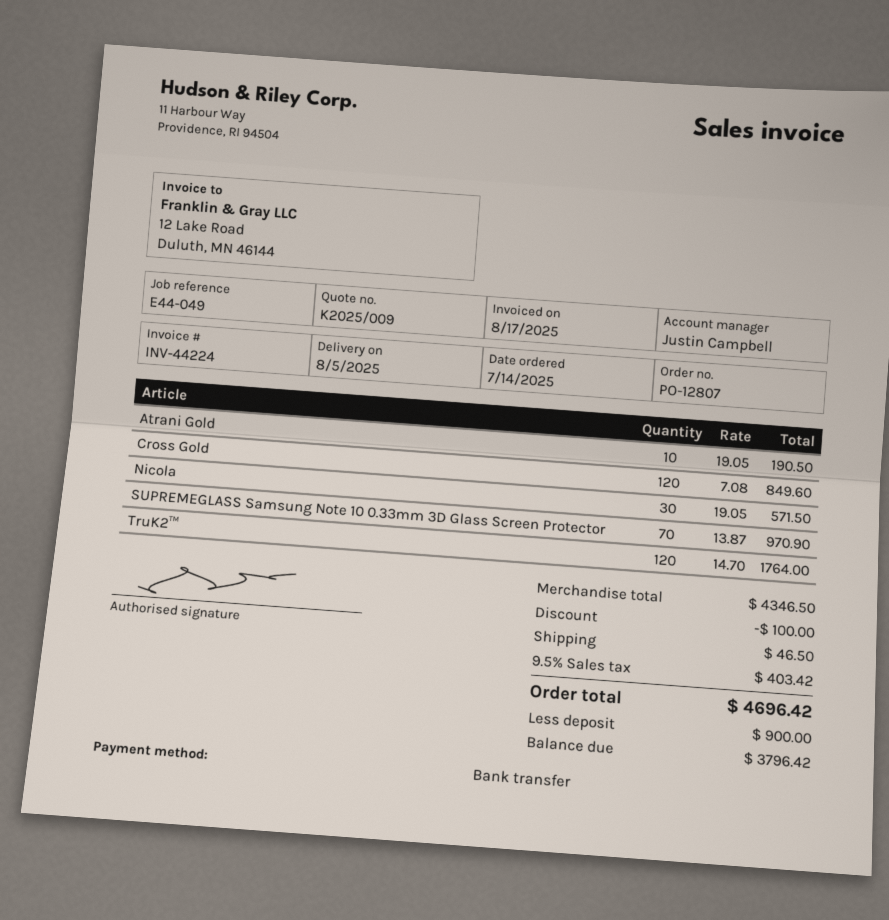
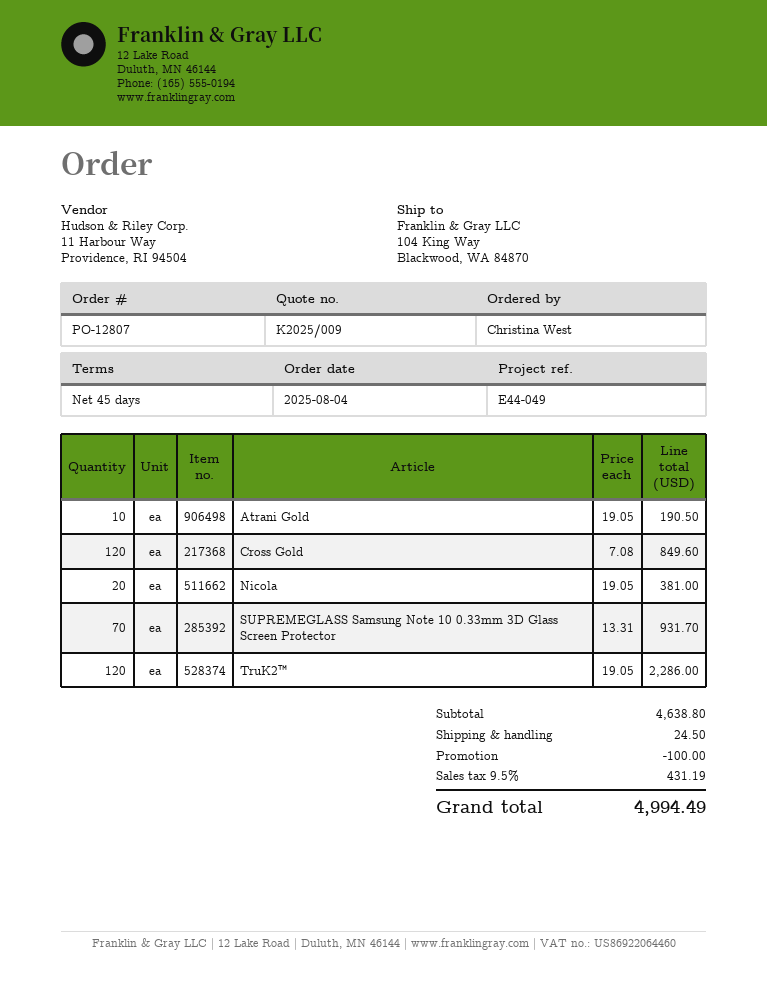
order date: 2025-07-14 -> 2025-08-04
Nicola: 30 x 19.05 = 571.50 -> 20 x 19.05 = 381.00
SUPREMEGLASS Samsung Note 10 0.33mm 3D Glass Screen Protector: 70 x 13.87 = 970.90 -> 70 x 13.31 = 931.70
TruK2™: 120 x 14.70 = 1764.00 -> 120 x 19.05 = 2286.00
subtotal: 4346.50 -> 4638.80
shipping: 46.50 -> 24.50
tax: 9.5% = 403.42 -> 9.5% = 431.19
total: 4696.42 -> 4994.49

